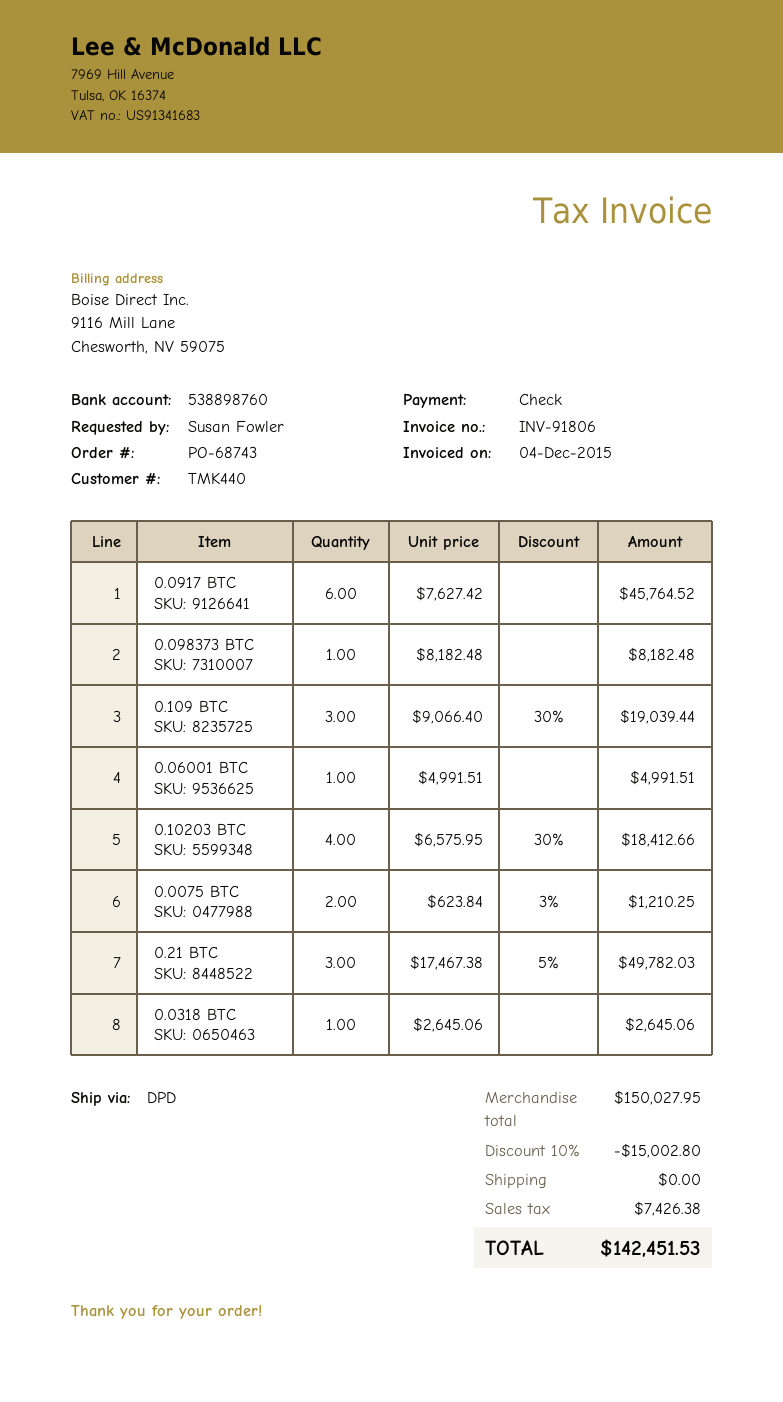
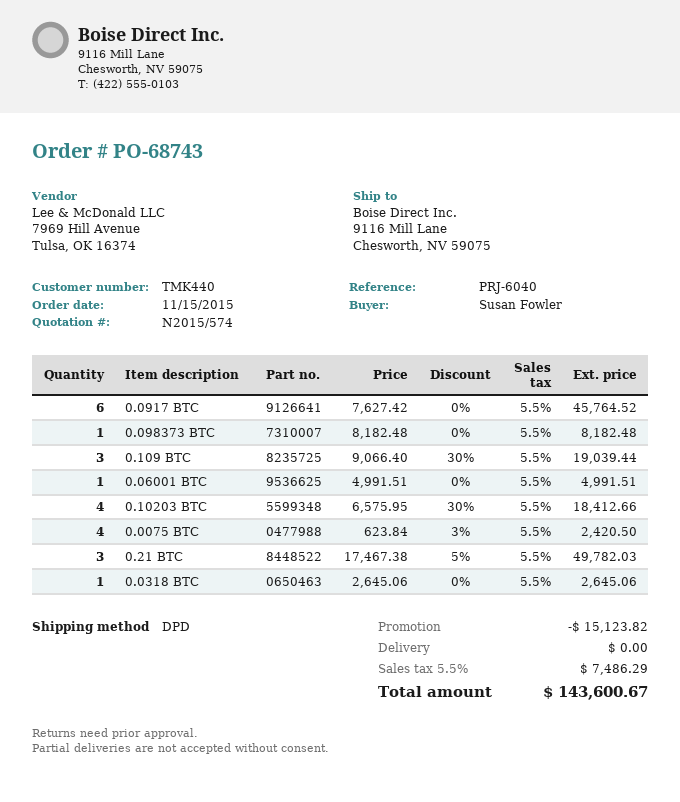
0.0075 BTC: 2 x 623.84 - 3% = 1210.25 -> 4 x 623.84 - 3% = 2420.50
discount: 15002.80 -> 15123.82
tax: 7426.38 -> 7486.29
total: 142451.53 -> 143600.67

